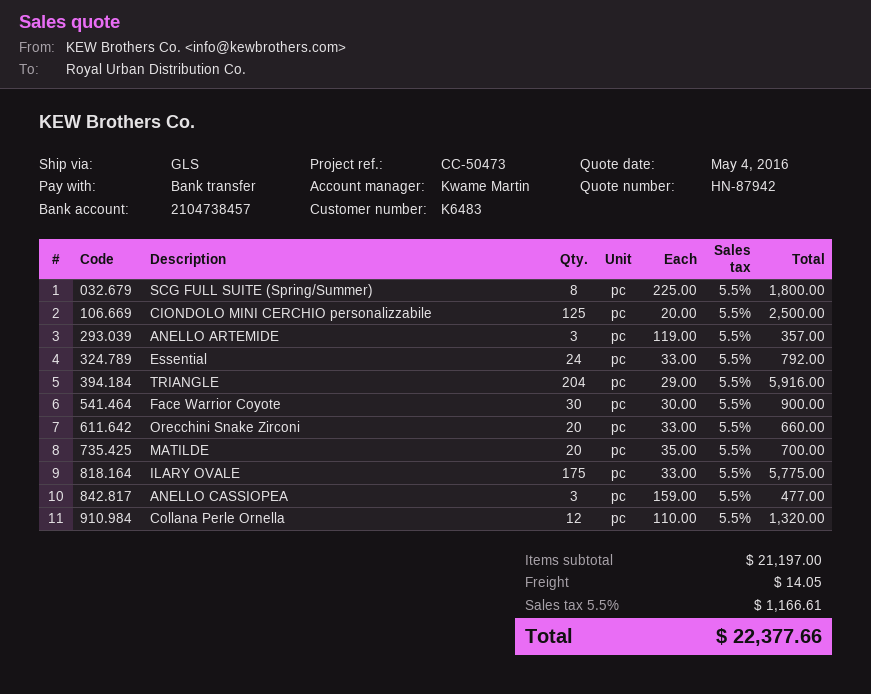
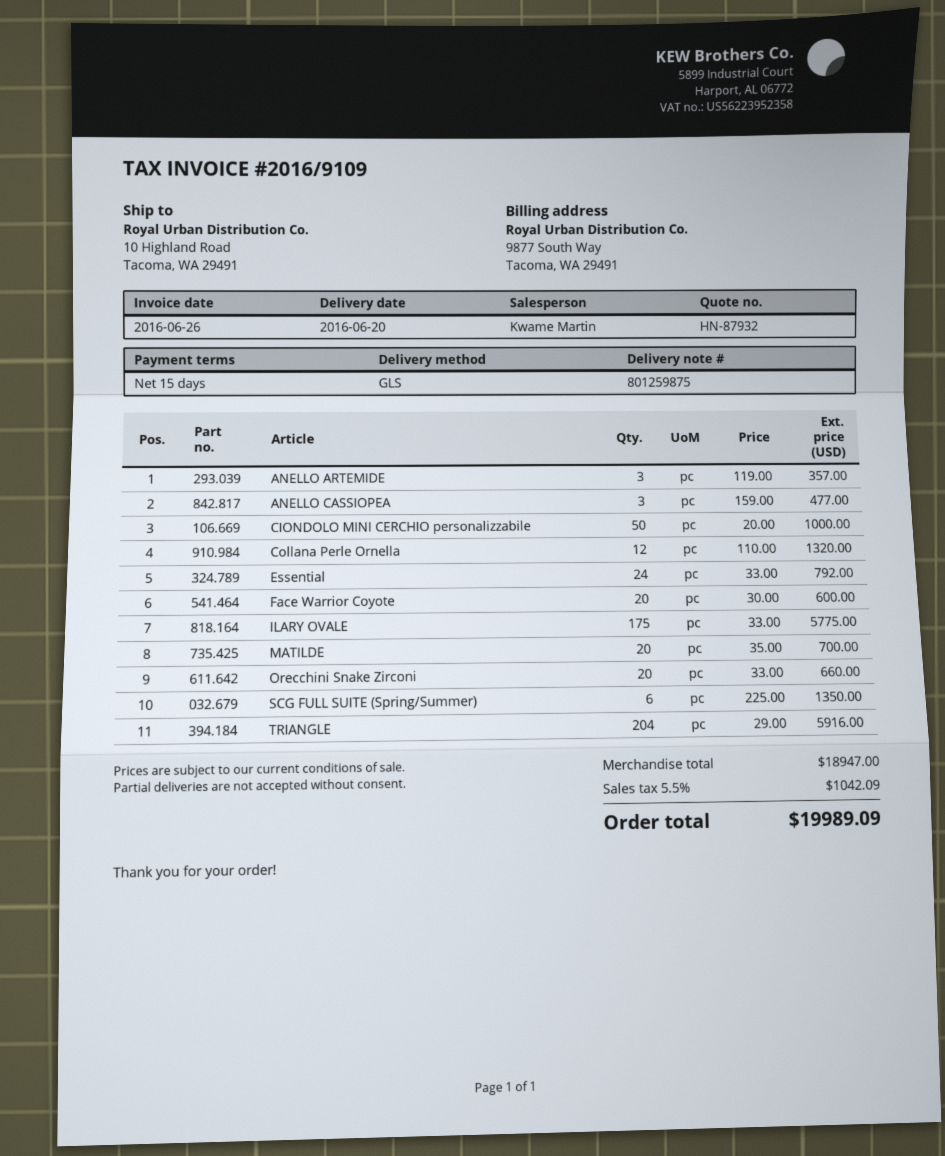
quote number: HN-87942 -> HN-87932
SCG FULL SUITE (Spring/Summer): 8 x 225.00 = 1800.00 -> 6 x 225.00 = 1350.00
CIONDOLO MINI CERCHIO personalizzabile: 125 x 20.00 = 2500.00 -> 50 x 20.00 = 1000.00
Face Warrior Coyote: 30 x 30.00 = 900.00 -> 20 x 30.00 = 600.00
subtotal: 21197.00 -> 18947.00
shipping: 14.05 -> none
tax: 5.5% = 1166.61 -> 5.5% = 1042.09
total: 22377.66 -> 19989.09

